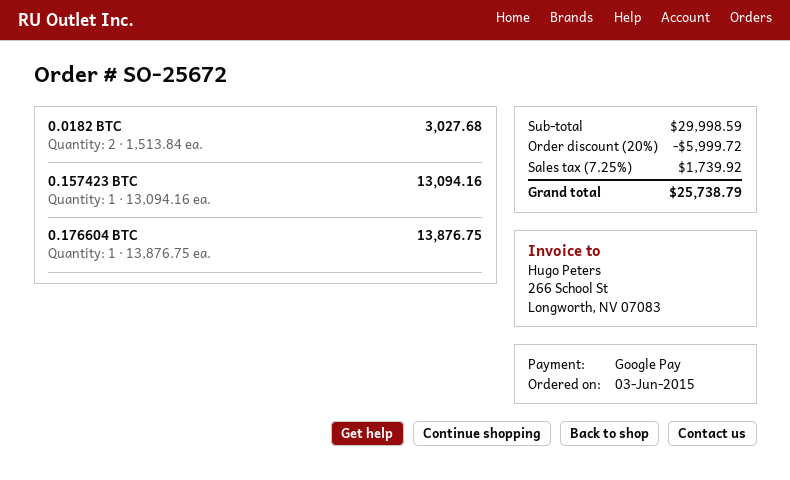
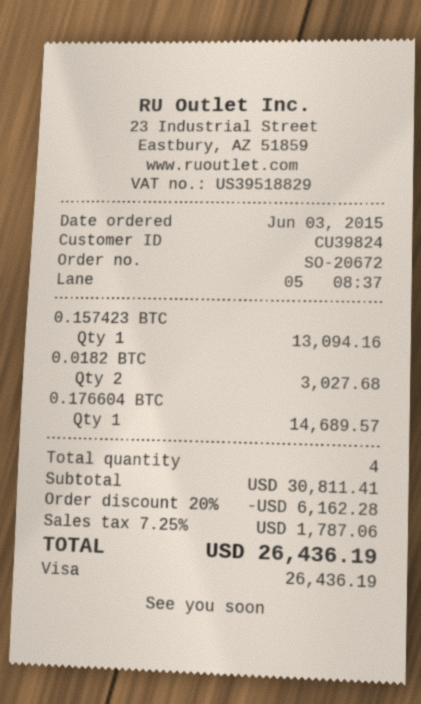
order number: SO-25672 -> SO-20672
payment method: Google Pay -> Visa
0.176604 BTC: 1 for 13876.75 -> 1 for 14689.57
subtotal: 29998.59 -> 30811.41
discount: 20% = 5999.72 -> 20% = 6162.28
tax: 7.25% = 1739.92 -> 7.25% = 1787.06
total: 25738.79 -> 26436.19

